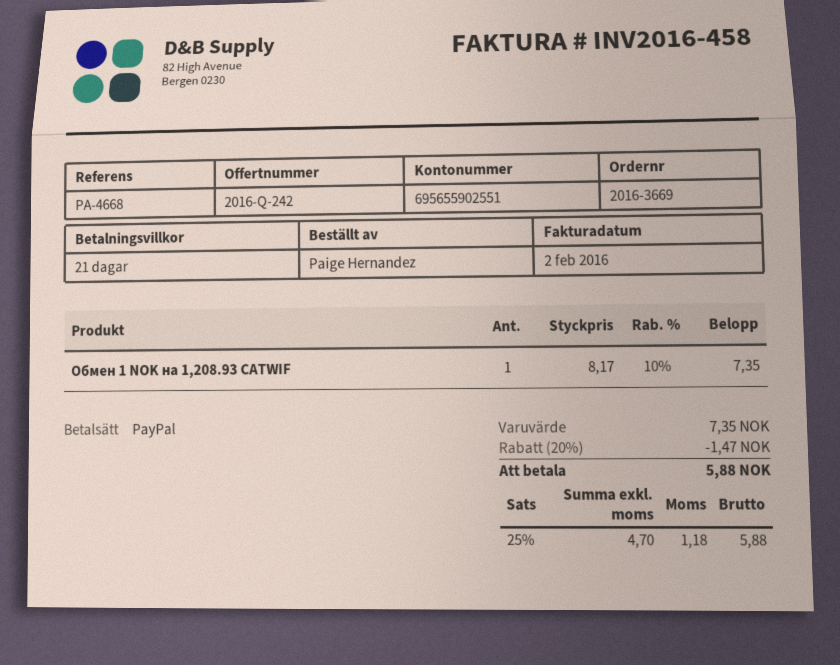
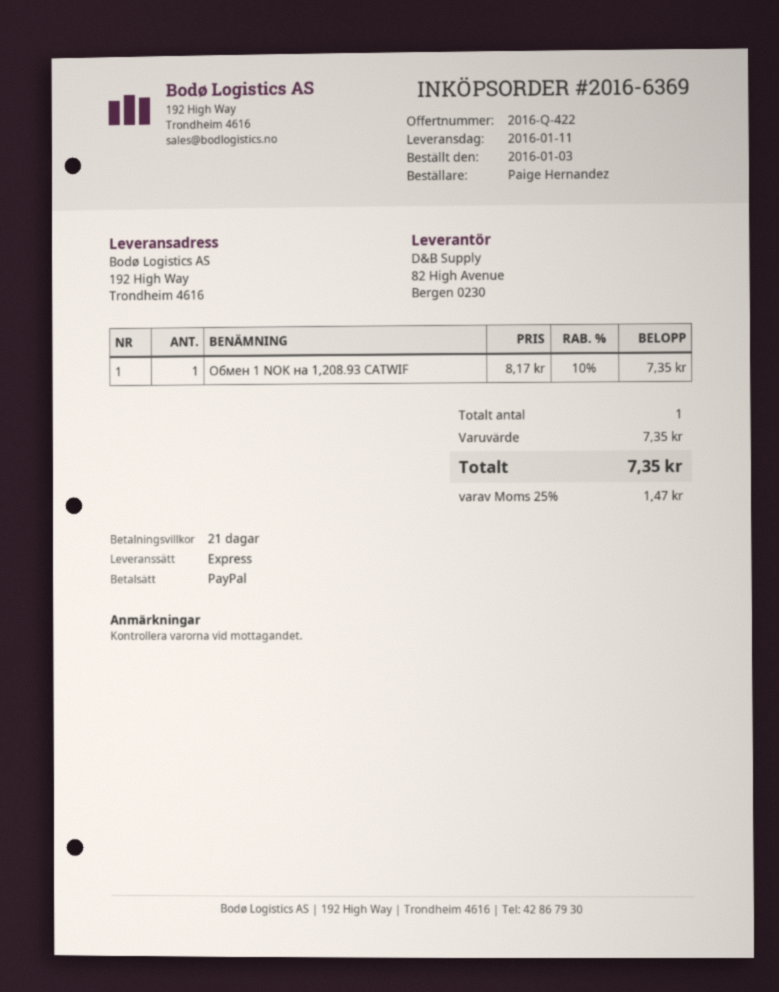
quote number: 2016-Q-242 -> 2016-Q-422
order number: 2016-3669 -> 2016-6369
discount: 20% = 1.47 -> none
tax: 25% = 1.18 -> 25% = 1.47
total: 5.88 -> 7.35

